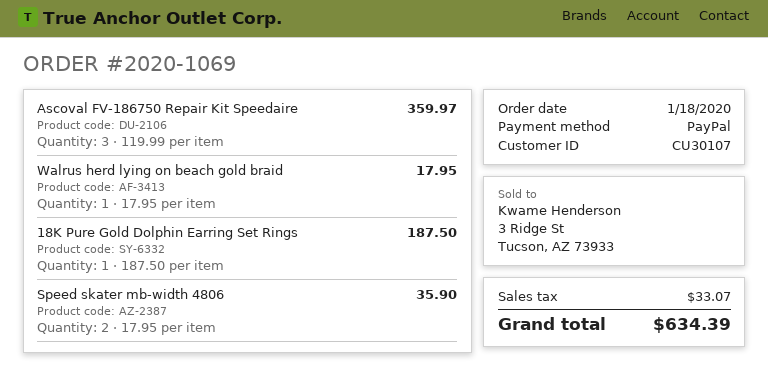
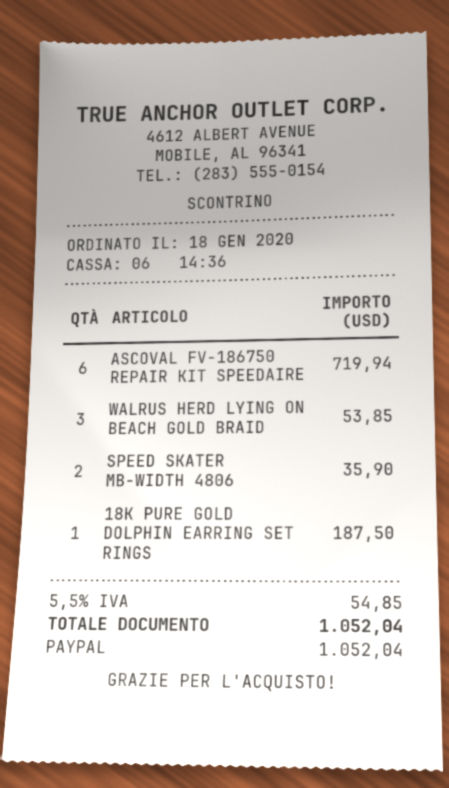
Ascoval FV-186750 Repair Kit Speedaire: 3 for 359.97 -> 6 for 719.94
Walrus herd lying on beach gold braid: 1 for 17.95 -> 3 for 53.85
tax: 33.07 -> 54.85
total: 634.39 -> 1052.04

